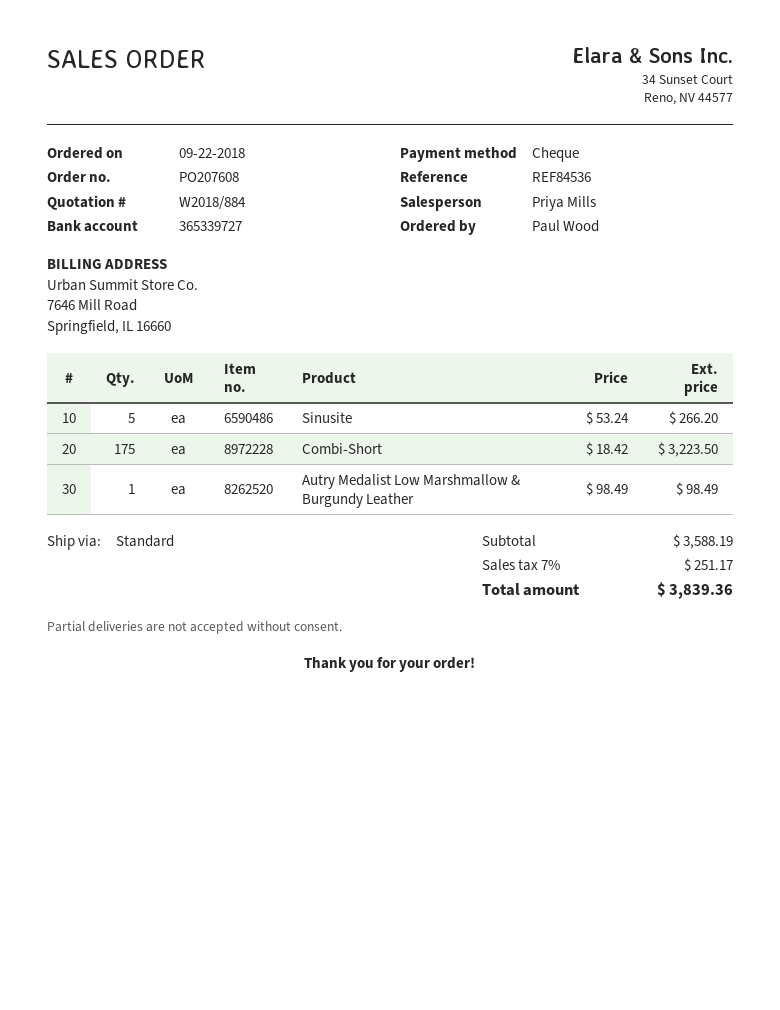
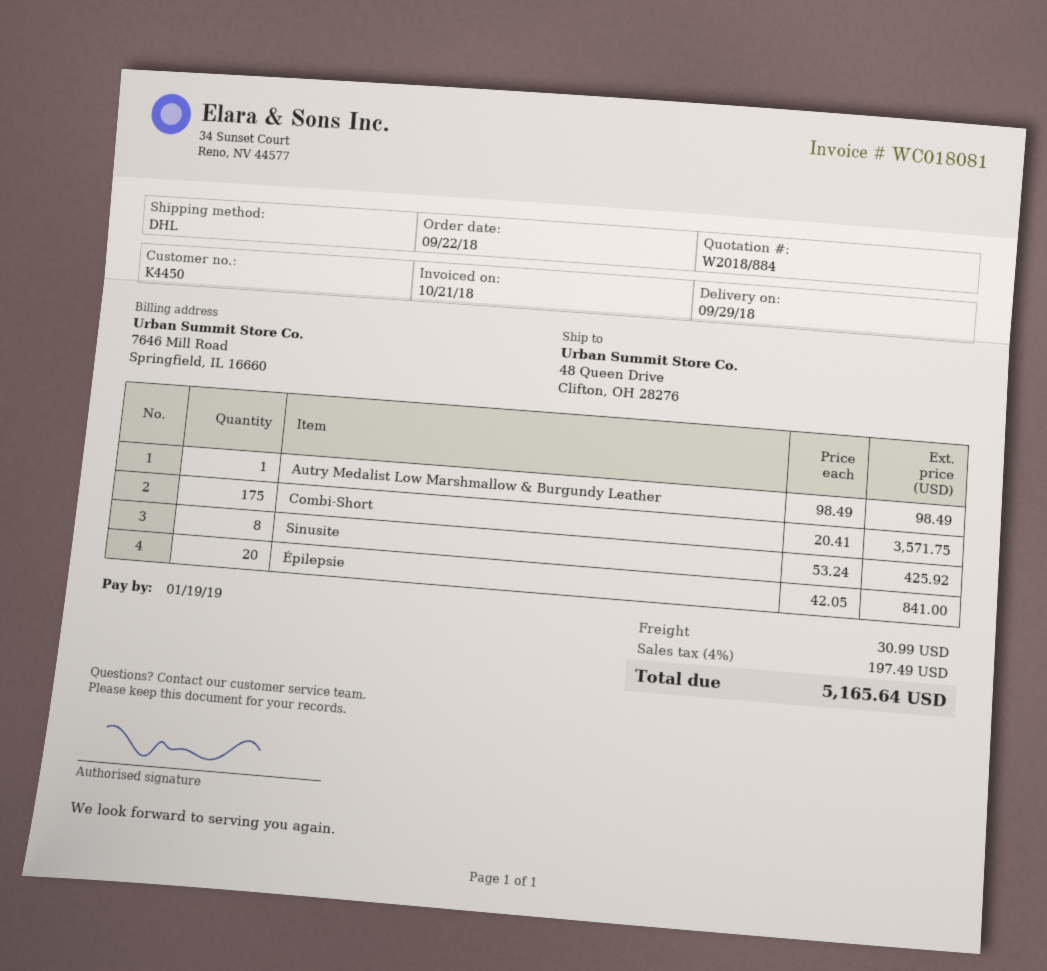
shipping method: standard -> DHL
Sinusite: 5 x 53.24 = 266.20 -> 8 x 53.24 = 425.92
Combi-Short: 175 x 18.42 = 3223.50 -> 175 x 20.41 = 3571.75
Épilepsie: none -> 20 x 42.05 = 841.00
shipping: none -> 30.99
tax: 7% = 251.17 -> 4% = 197.49
total: 3839.36 -> 5165.64

